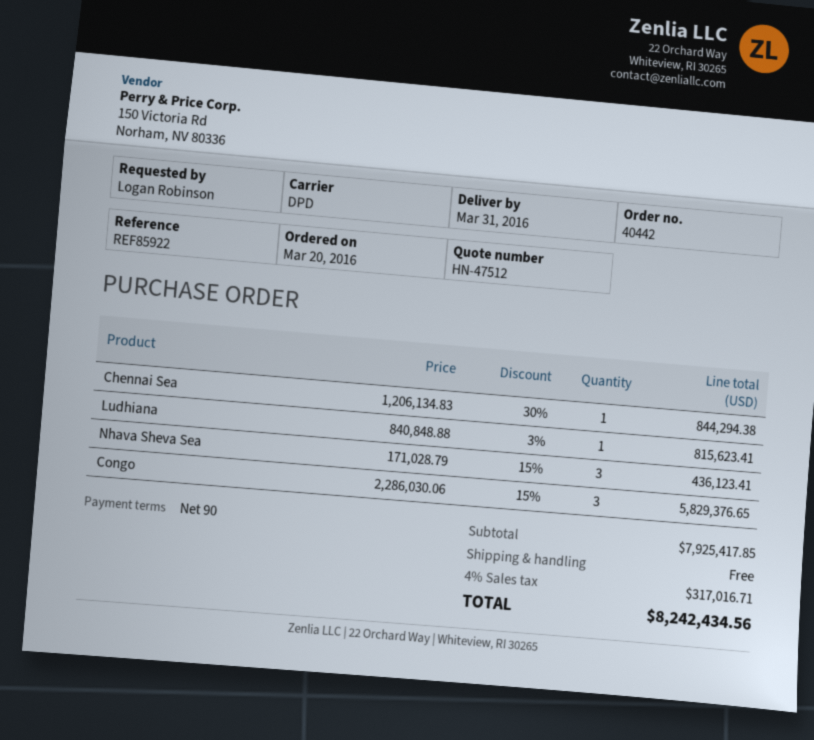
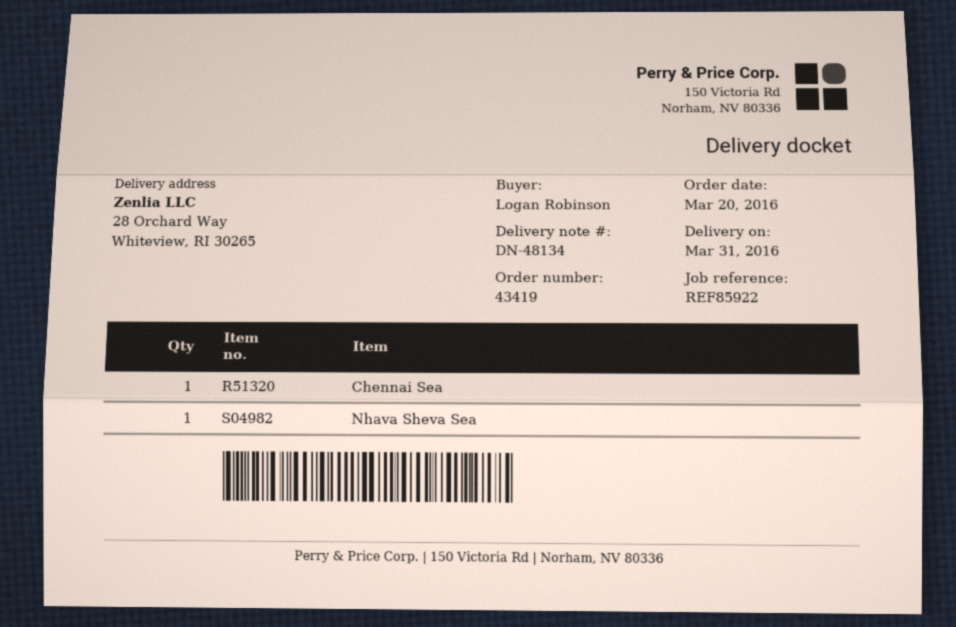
order number: 40442 -> 43419
Ludhiana: 1 -> none
Nhava Sheva Sea: 3 -> 1
Congo: 3 -> none

